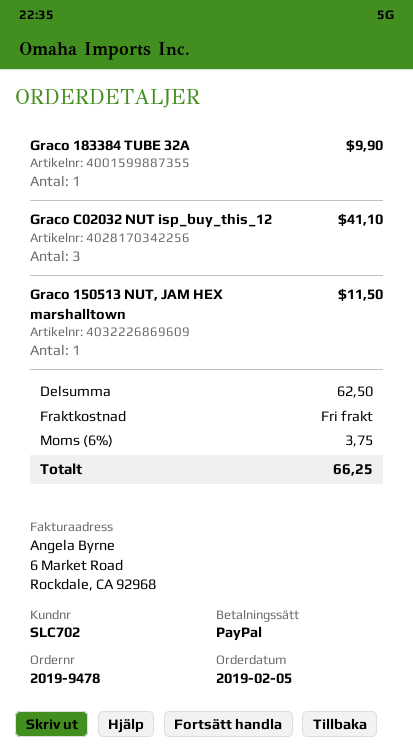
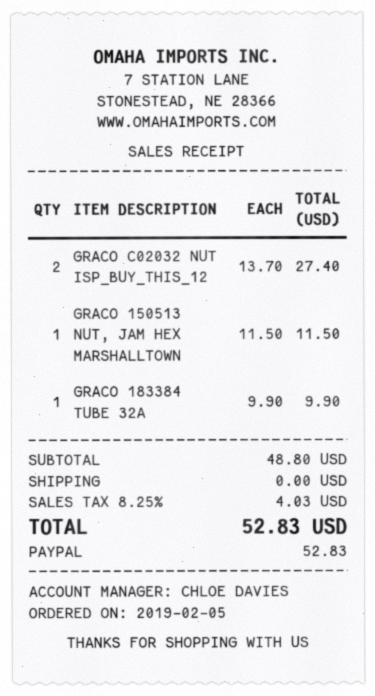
Graco C02032 NUT isp_buy_this_12: 3 for 41.10 -> 2 for 27.40
subtotal: 62.50 -> 48.80
tax: 6% = 3.75 -> 8.25% = 4.03
total: 66.25 -> 52.83

